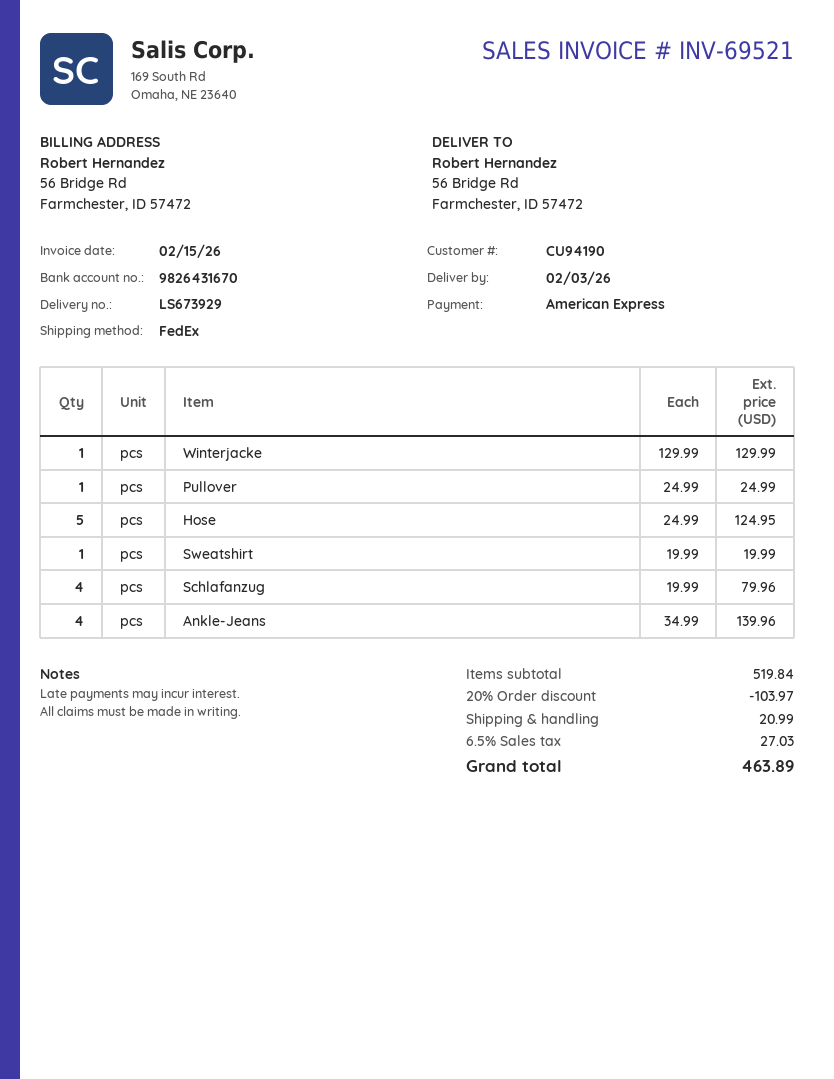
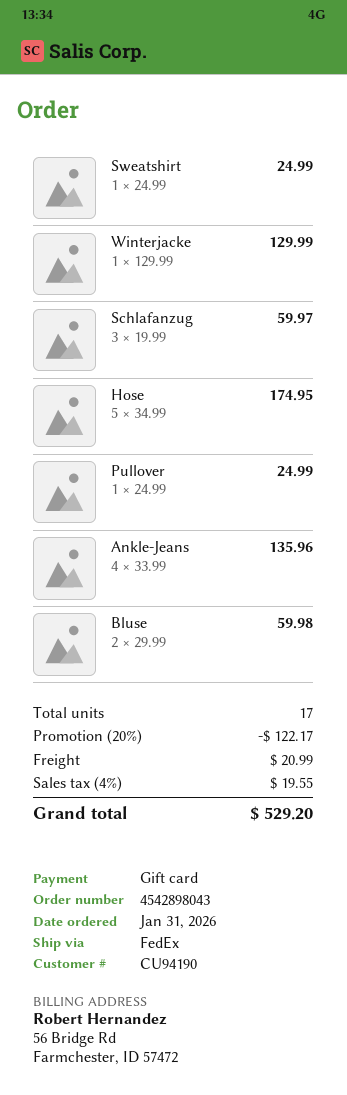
payment method: American Express -> gift card
Hose: 5 x 24.99 = 124.95 -> 5 x 34.99 = 174.95
Sweatshirt: 1 x 19.99 = 19.99 -> 1 x 24.99 = 24.99
Schlafanzug: 4 x 19.99 = 79.96 -> 3 x 19.99 = 59.97
Ankle-Jeans: 4 x 34.99 = 139.96 -> 4 x 33.99 = 135.96
Bluse: none -> 2 x 29.99 = 59.98
discount: 20% = 103.97 -> 20% = 122.17
tax: 6.5% = 27.03 -> 4% = 19.55
total: 463.89 -> 529.20

